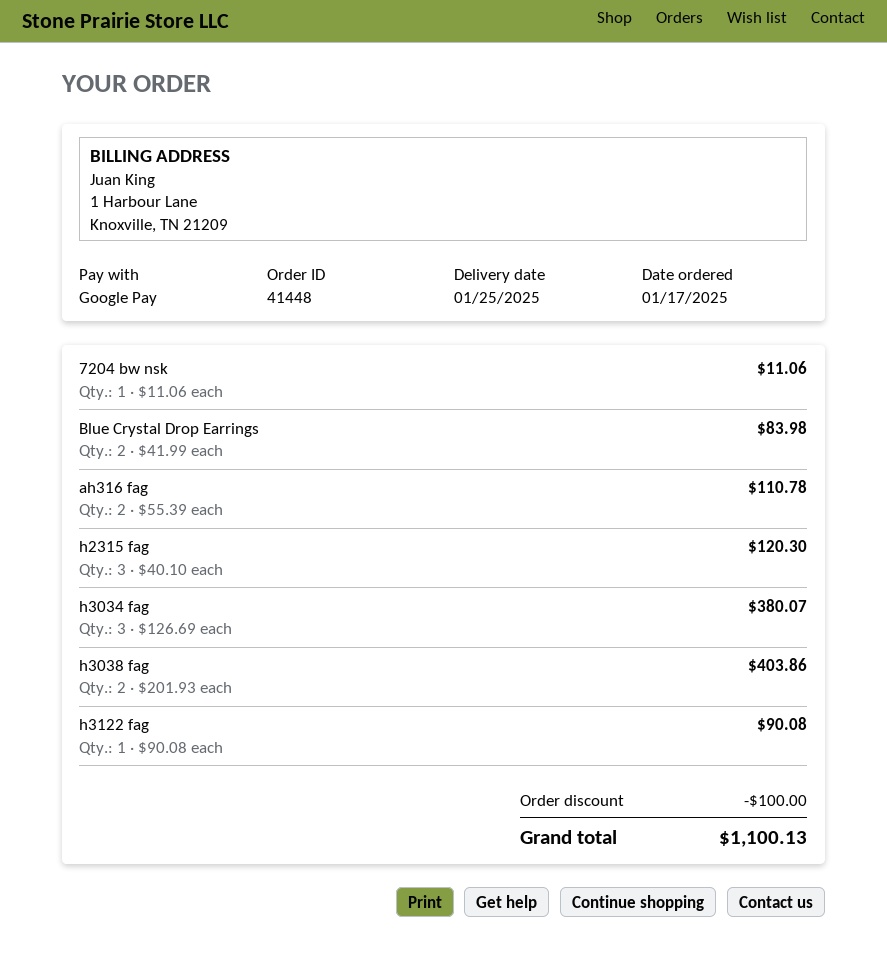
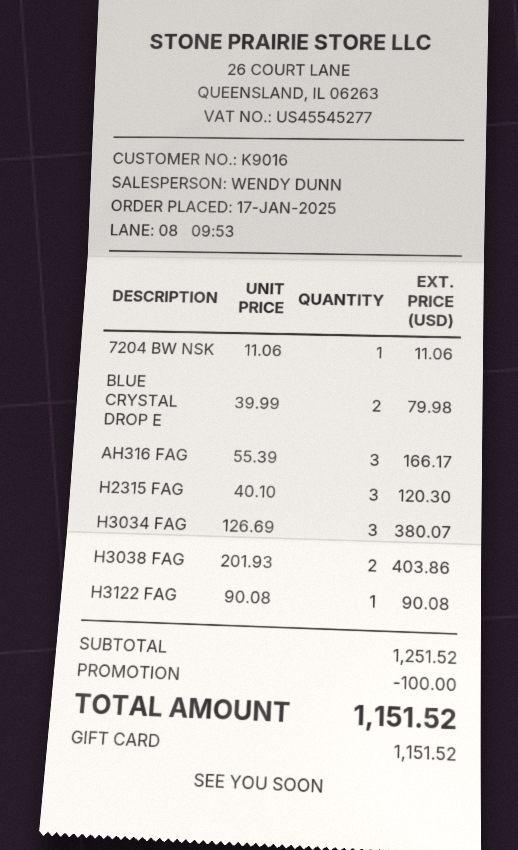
payment method: Google Pay -> gift card
Blue Crystal Drop Earrings: 2 x 41.99 = 83.98 -> 2 x 39.99 = 79.98
ah316 fag: 2 x 55.39 = 110.78 -> 3 x 55.39 = 166.17
total: 1100.13 -> 1151.52

